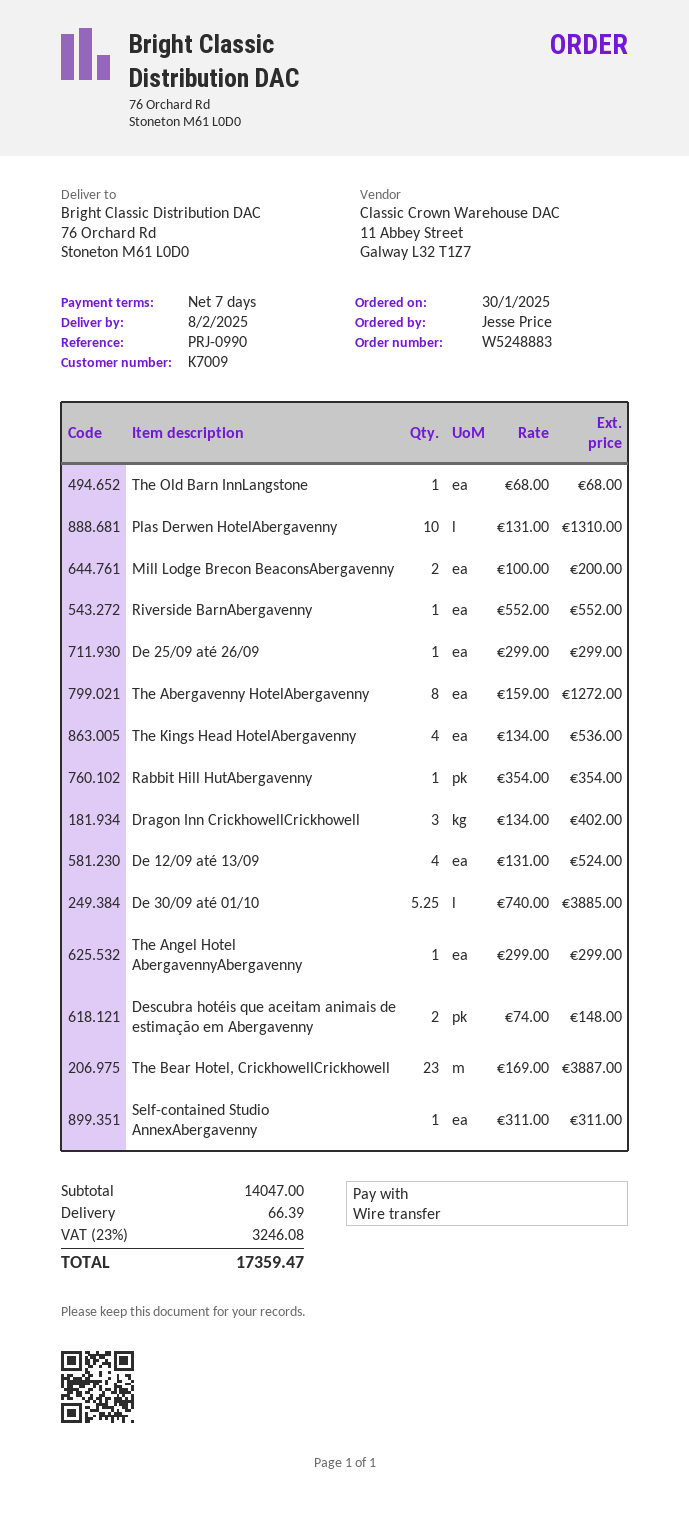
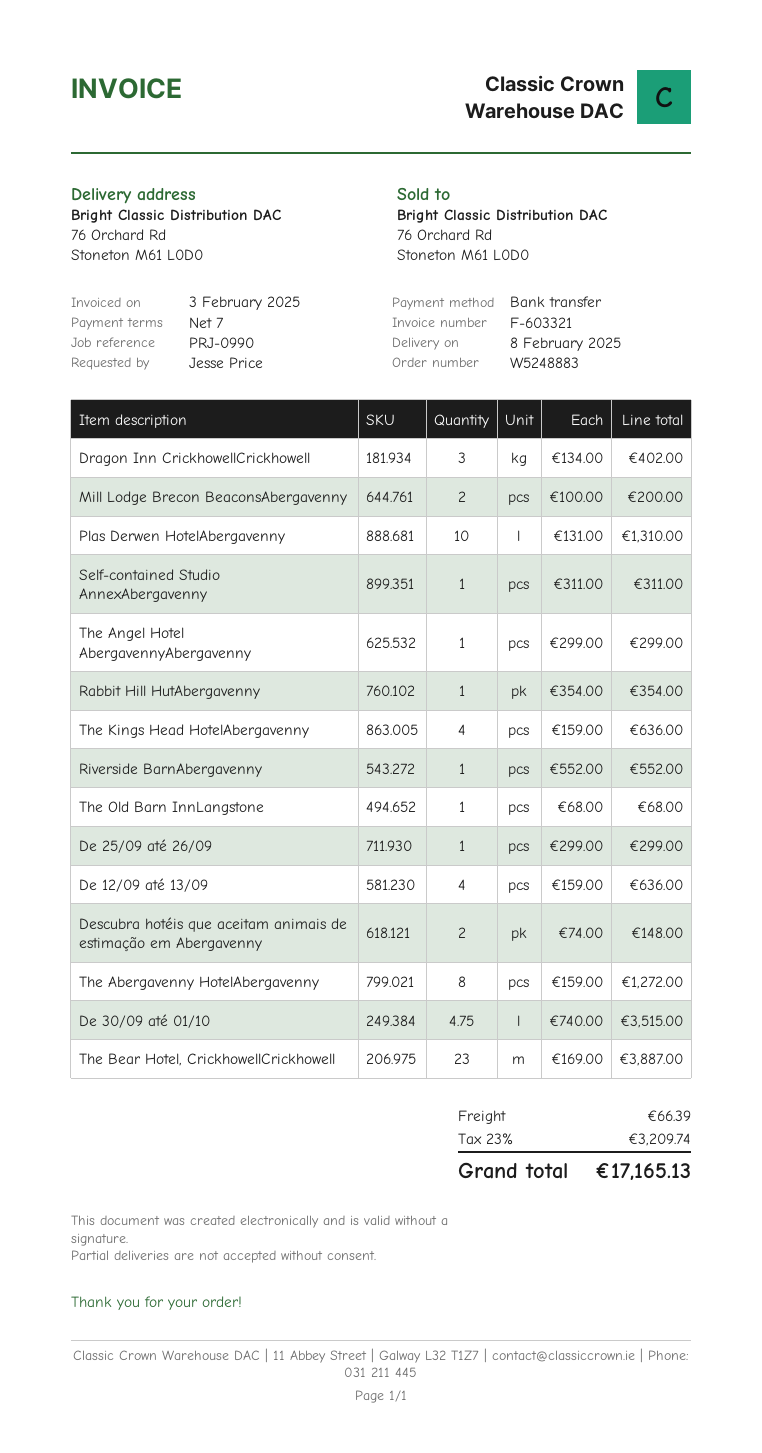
The Kings Head HotelAbergavenny: 4 x 134.00 = 536.00 -> 4 x 159.00 = 636.00
De 12/09 até 13/09: 4 x 131.00 = 524.00 -> 4 x 159.00 = 636.00
De 30/09 até 01/10: 5.25 x 740.00 = 3885.00 -> 4.75 x 740.00 = 3515.00
tax: 23% = 3246.08 -> 23% = 3209.74
total: 17359.47 -> 17165.13

